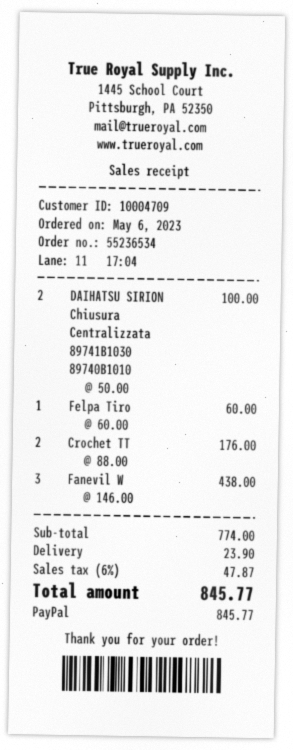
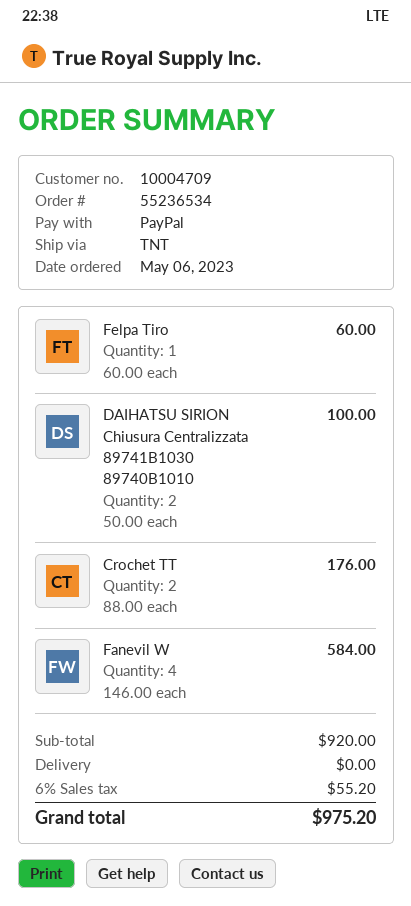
Fanevil W: 3 x 146.00 = 438.00 -> 4 x 146.00 = 584.00
subtotal: 774.00 -> 920.00
shipping: 23.90 -> 0.00
tax: 6% = 47.87 -> 6% = 55.20
total: 845.77 -> 975.20

